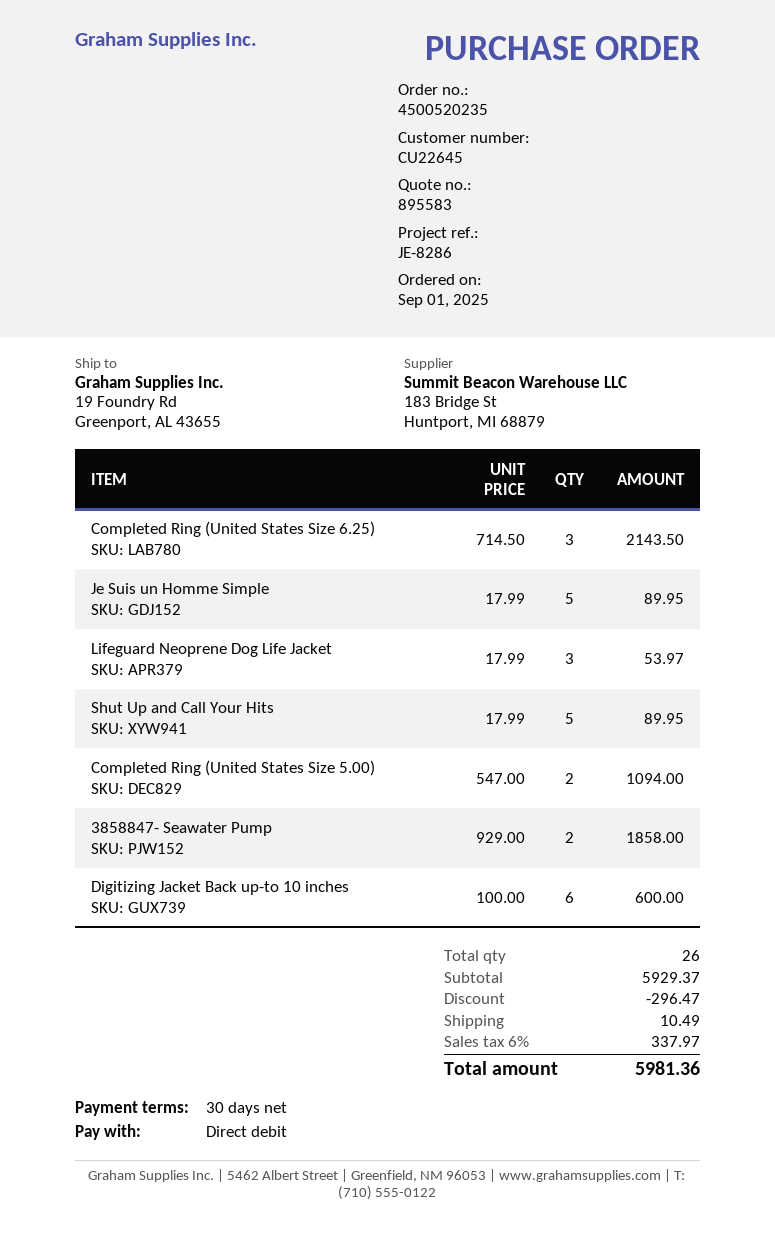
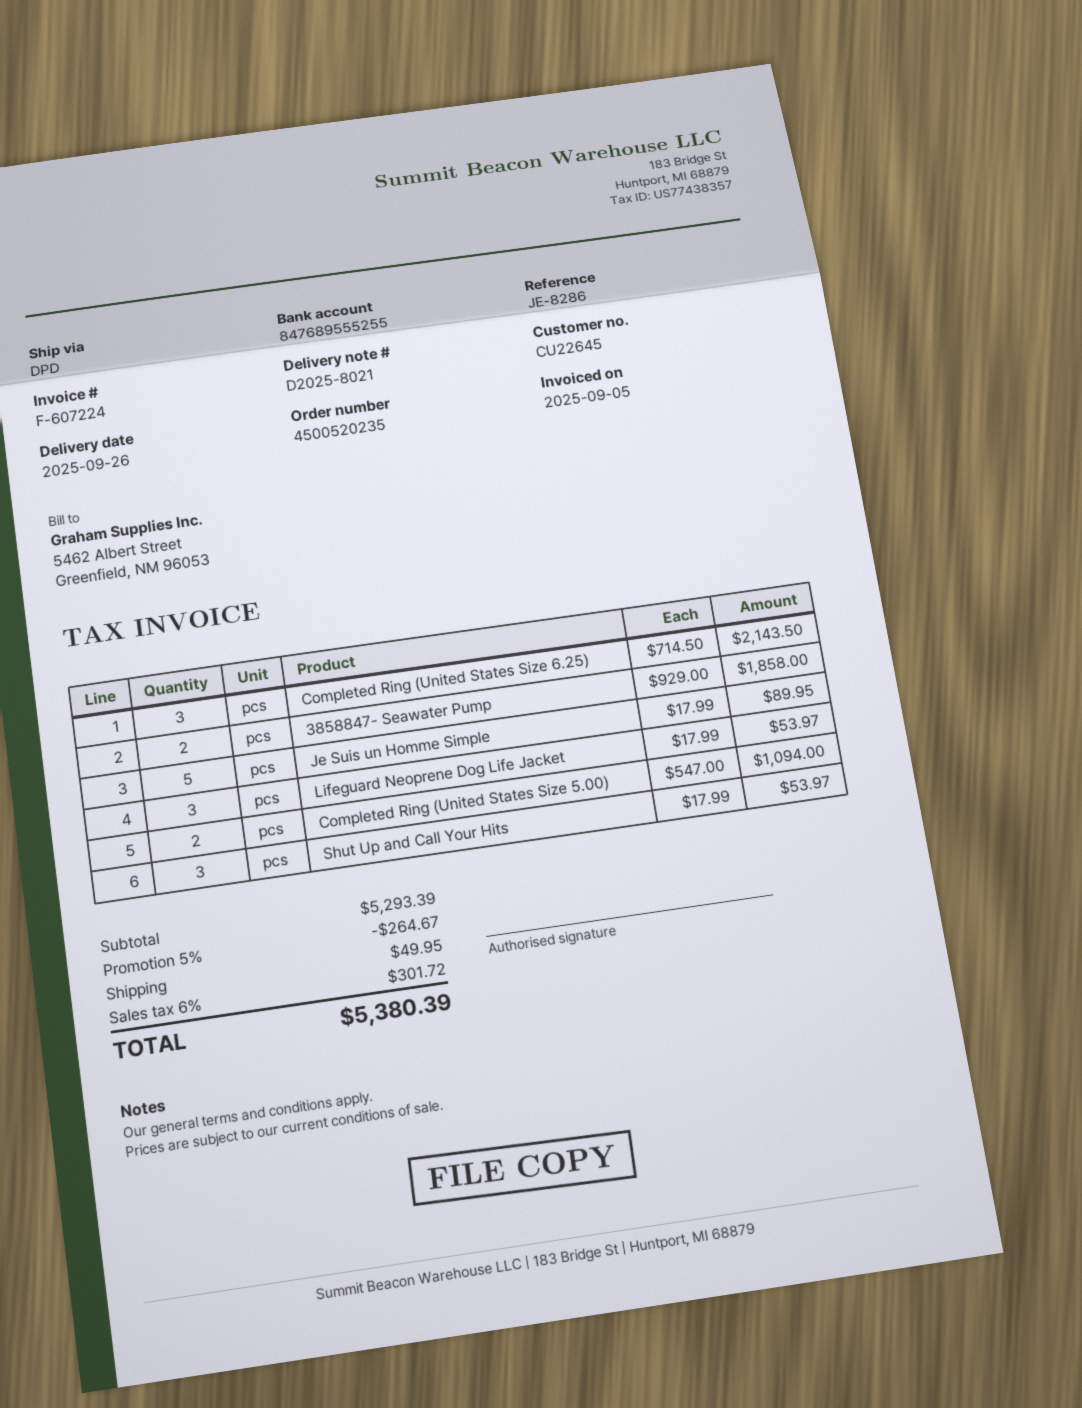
Shut Up and Call Your Hits: 5 x 17.99 = 89.95 -> 3 x 17.99 = 53.97
Digitizing Jacket Back up-to 10 inches: 6 x 100.00 = 600.00 -> none
subtotal: 5929.37 -> 5293.39
discount: 296.47 -> 264.67
shipping: 10.49 -> 49.95
tax: 6% = 337.97 -> 6% = 301.72
total: 5981.36 -> 5380.39

